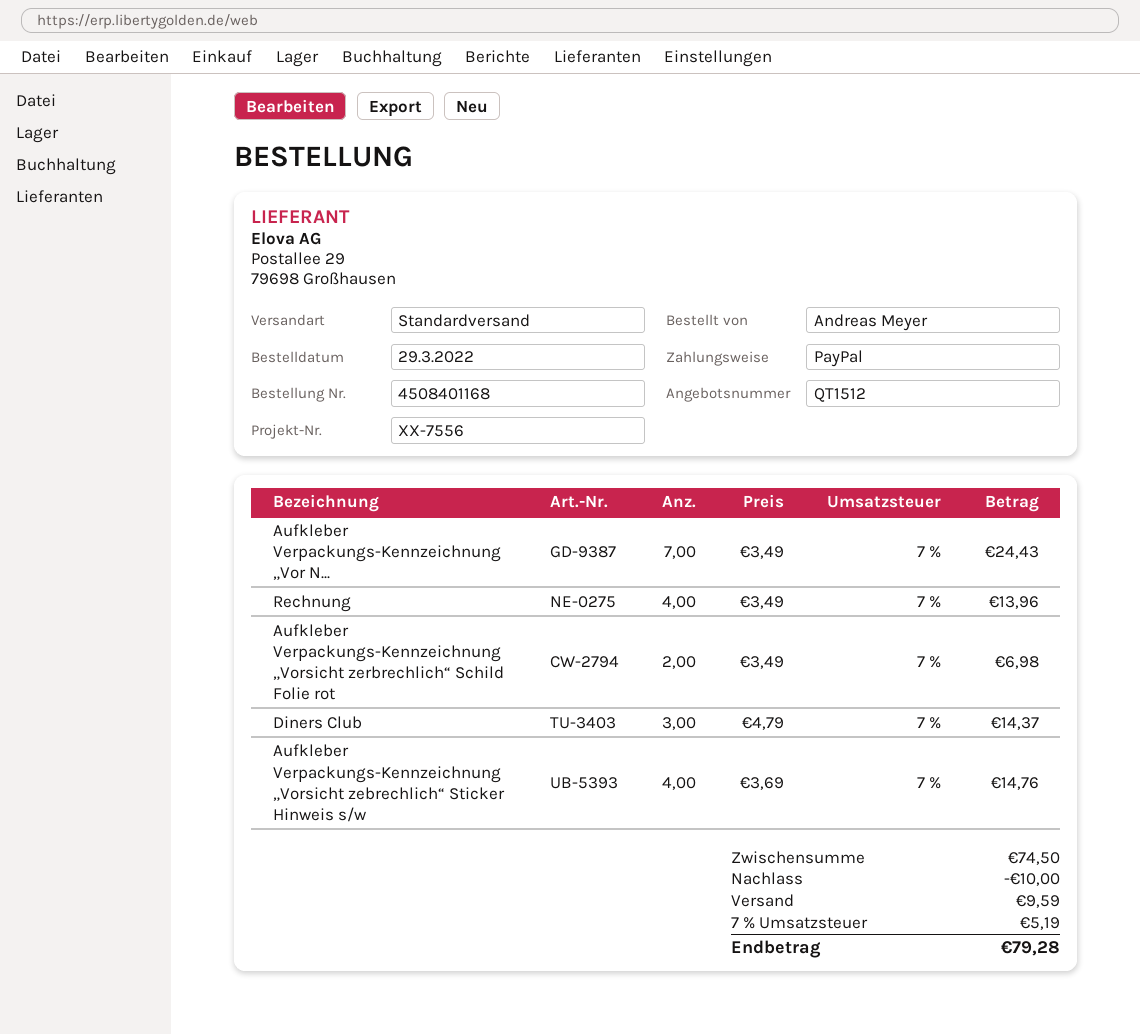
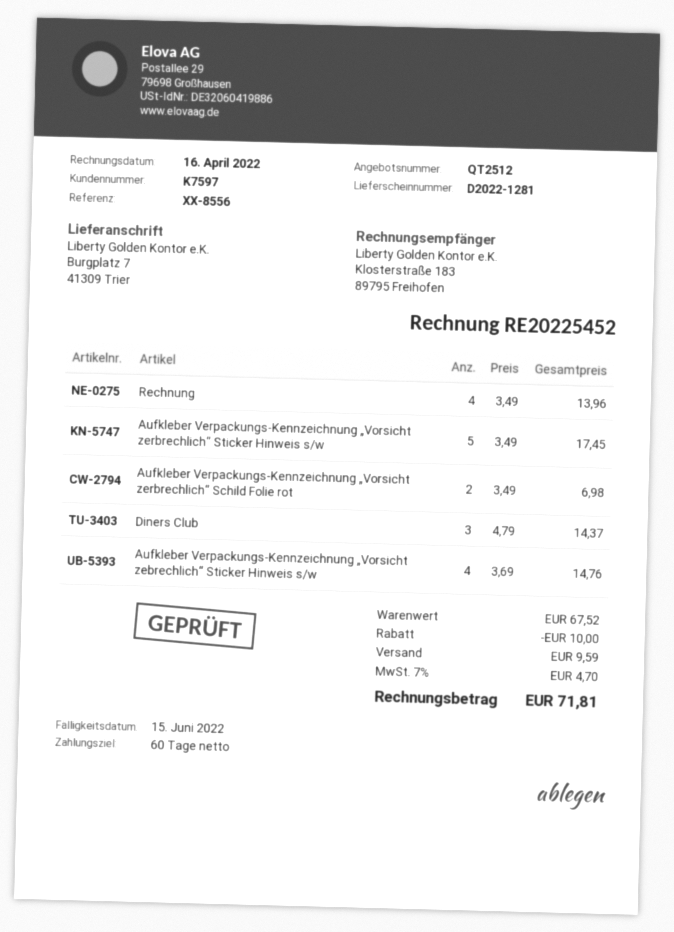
quote number: QT1512 -> QT2512
reference: XX-7556 -> XX-8556
Aufkleber Verpackungs-Kennzeichnung „Vor N...: 7 x 3.49 = 24.43 -> none
Aufkleber Verpackungs-Kennzeichnung „Vorsicht zerbrechlich“ Sticker Hinweis s/w: none -> 5 x 3.49 = 17.45
subtotal: 74.50 -> 67.52
tax: 7% = 5.19 -> 7% = 4.70
total: 79.28 -> 71.81

